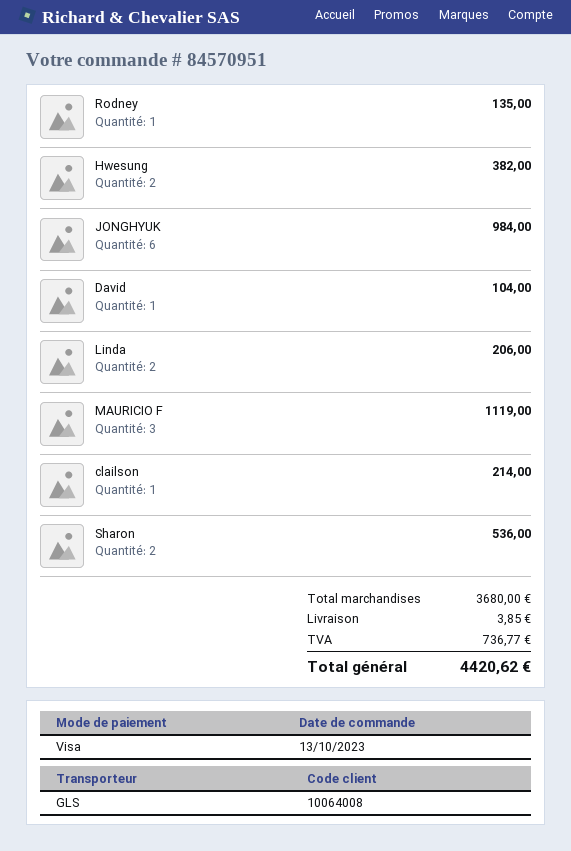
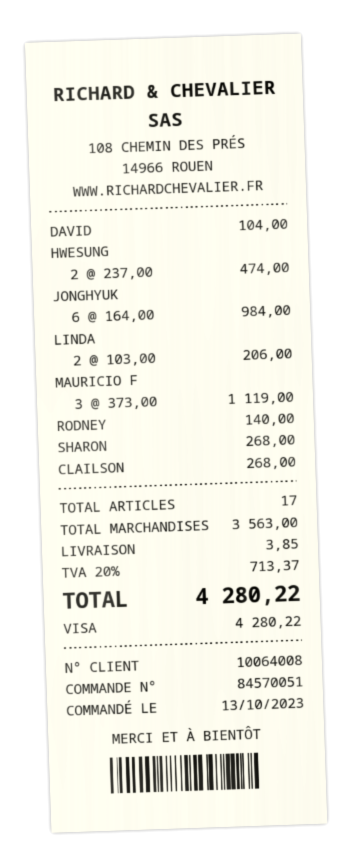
order number: 84570951 -> 84570051
Rodney: 1 for 135.00 -> 1 for 140.00
Hwesung: 2 for 382.00 -> 2 for 474.00
clailson: 1 for 214.00 -> 1 for 268.00
Sharon: 2 for 536.00 -> 1 for 268.00
subtotal: 3680.00 -> 3563.00
tax: 736.77 -> 713.37
total: 4420.62 -> 4280.22

